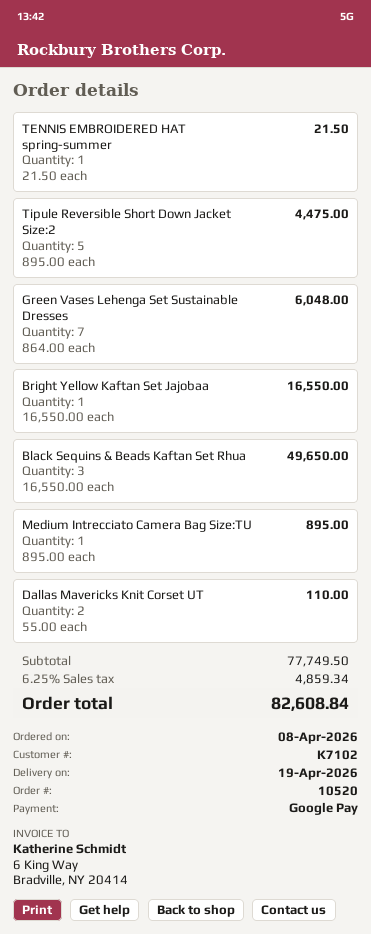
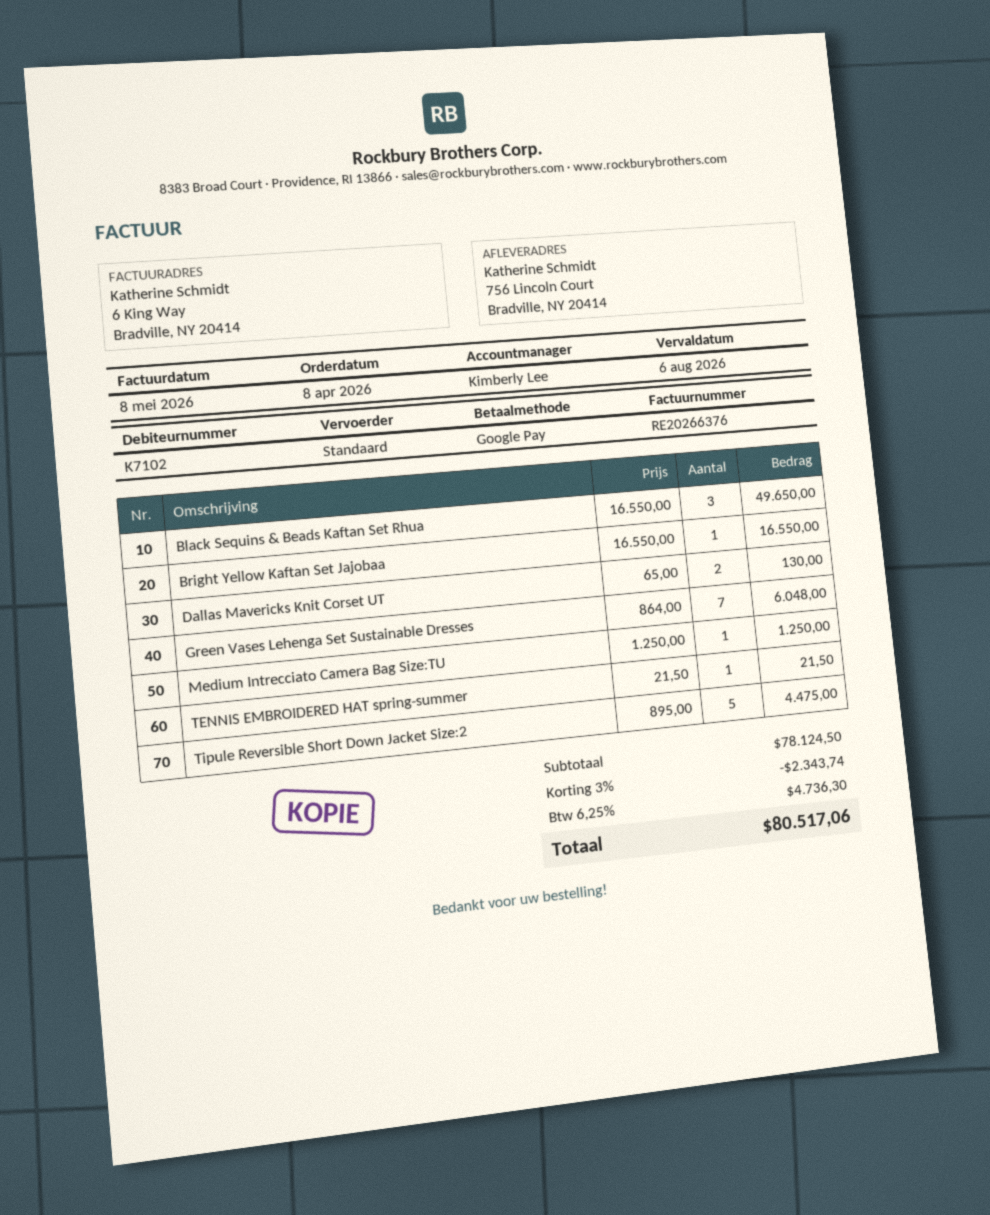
Medium Intrecciato Camera Bag Size:TU: 1 x 895.00 = 895.00 -> 1 x 1250.00 = 1250.00
Dallas Mavericks Knit Corset UT: 2 x 55.00 = 110.00 -> 2 x 65.00 = 130.00
subtotal: 77749.50 -> 78124.50
discount: none -> 3% = 2343.74
tax: 6.25% = 4859.34 -> 6.25% = 4736.30
total: 82608.84 -> 80517.06

